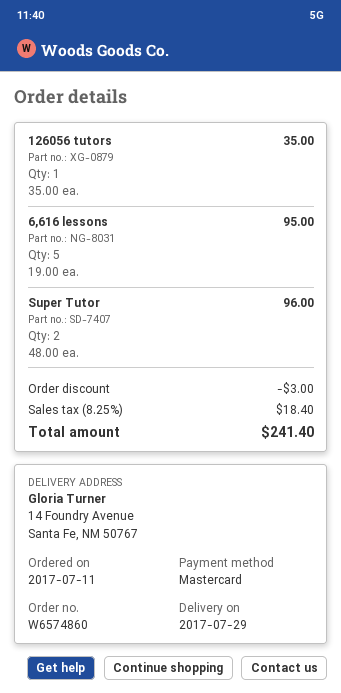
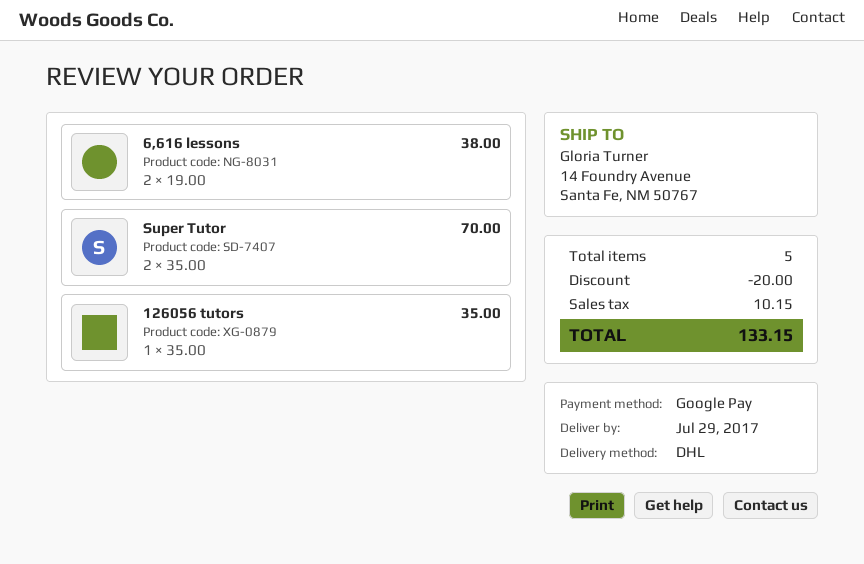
payment method: Mastercard -> Google Pay
6,616 lessons: 5 x 19.00 = 95.00 -> 2 x 19.00 = 38.00
Super Tutor: 2 x 48.00 = 96.00 -> 2 x 35.00 = 70.00
discount: 3.00 -> 20.00
tax: 18.40 -> 10.15
total: 241.40 -> 133.15

